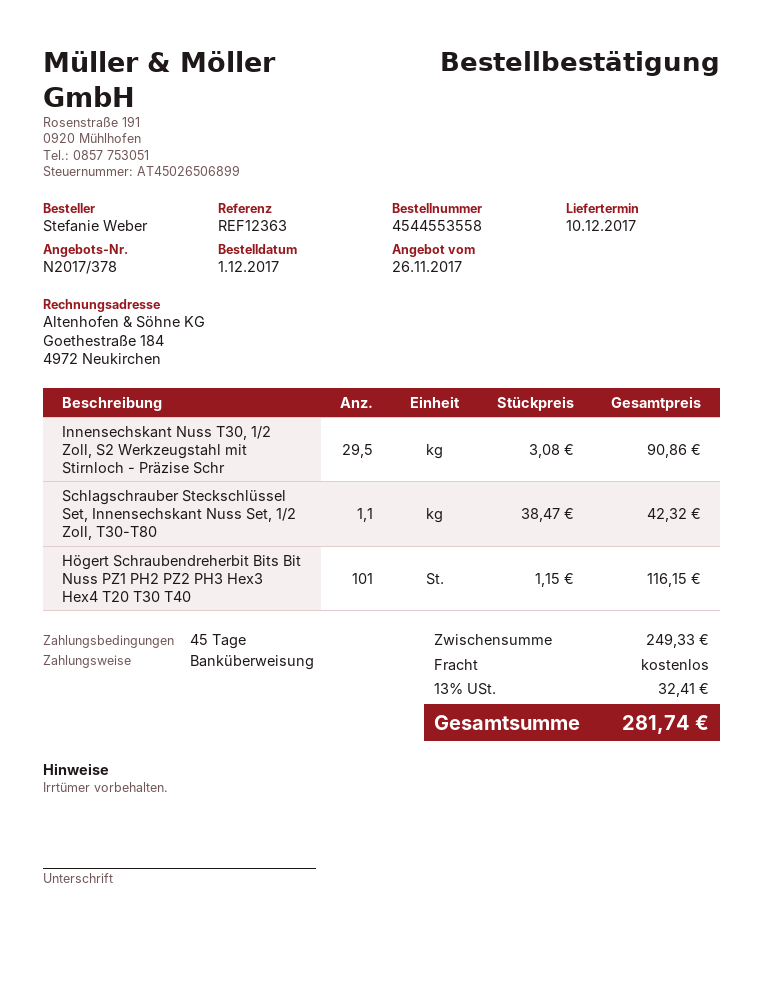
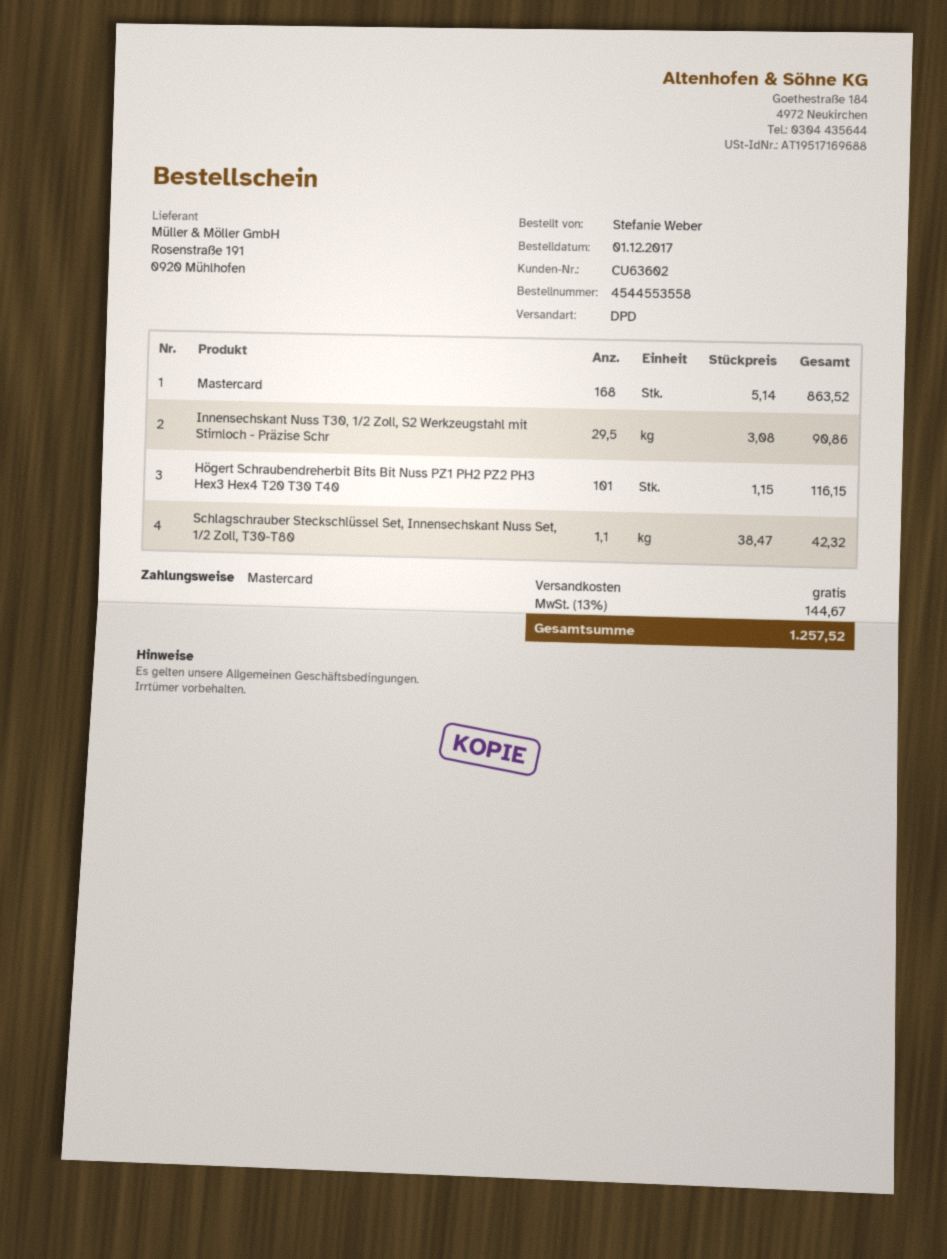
payment method: bank transfer -> Mastercard
Mastercard: none -> 168 x 5.14 = 863.52
tax: 13% = 32.41 -> 13% = 144.67
total: 281.74 -> 1257.52

